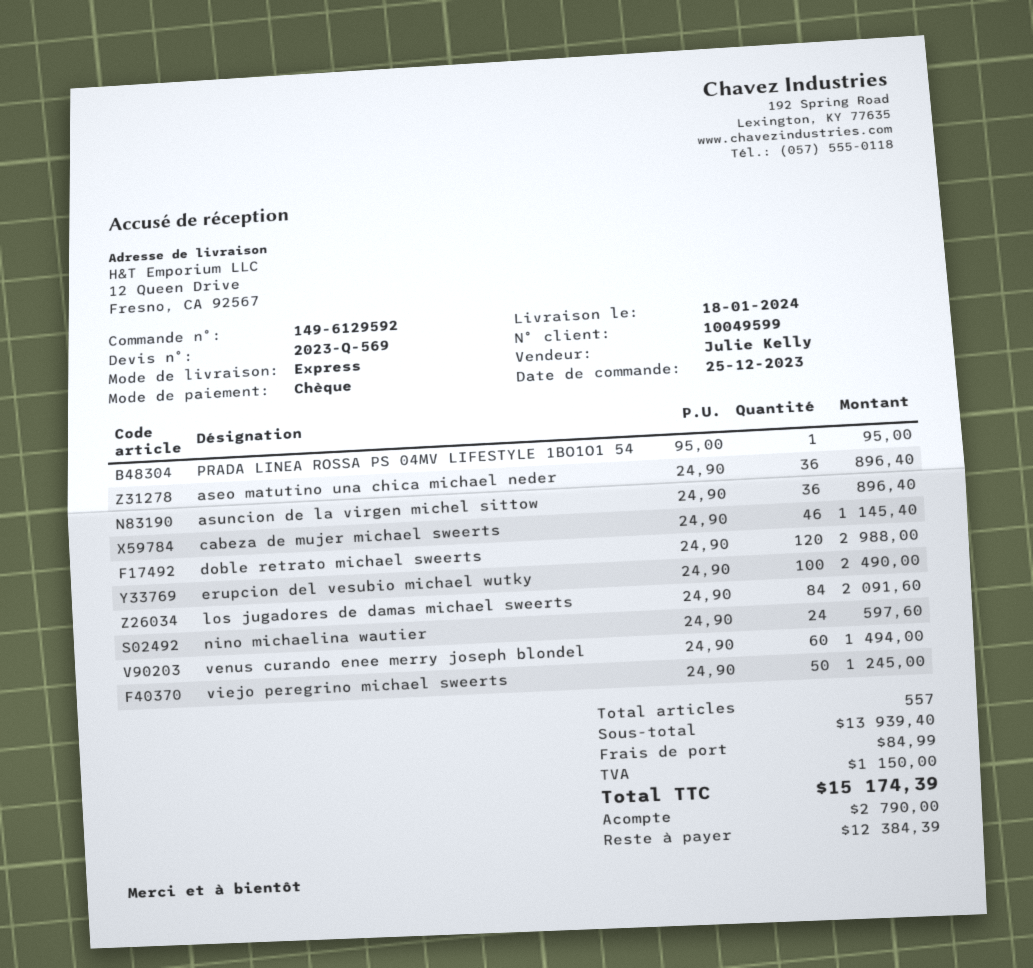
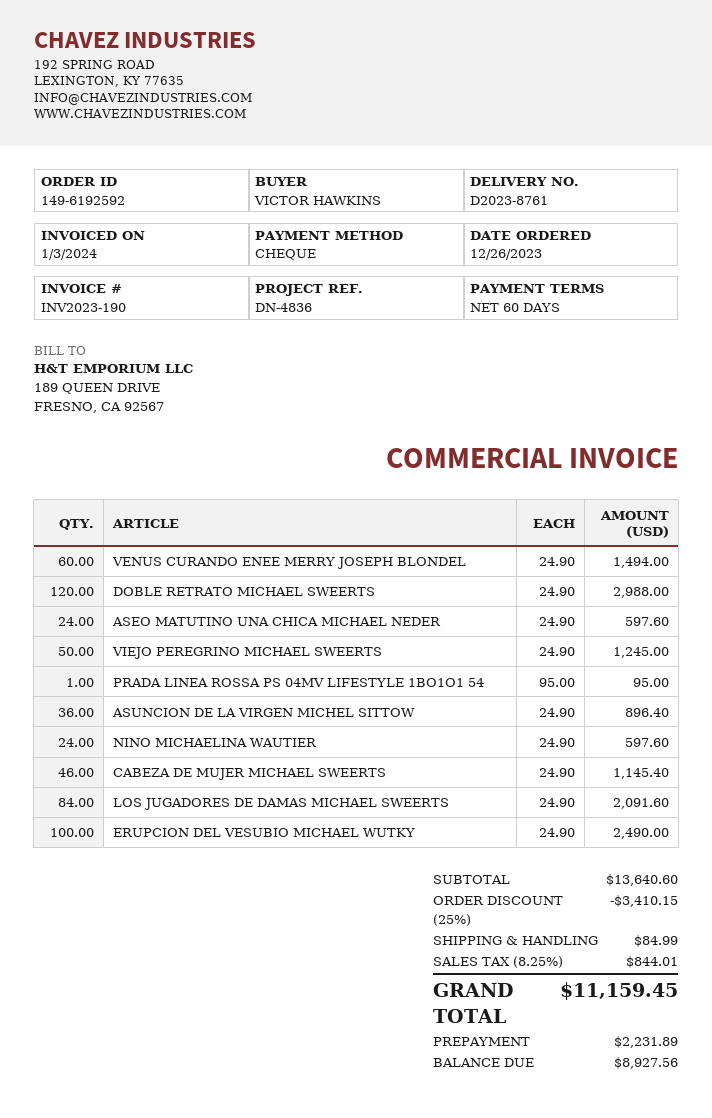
order number: 149-6129592 -> 149-6192592
order date: 2023-12-25 -> 2023-12-26
aseo matutino una chica michael neder: 36 x 24.90 = 896.40 -> 24 x 24.90 = 597.60
subtotal: 13939.40 -> 13640.60
discount: none -> 25% = 3410.15
tax: 1150.00 -> 844.01
total: 15174.39 -> 11159.45
deposit: 2790.00 -> 2231.89
balance: 12384.39 -> 8927.56

